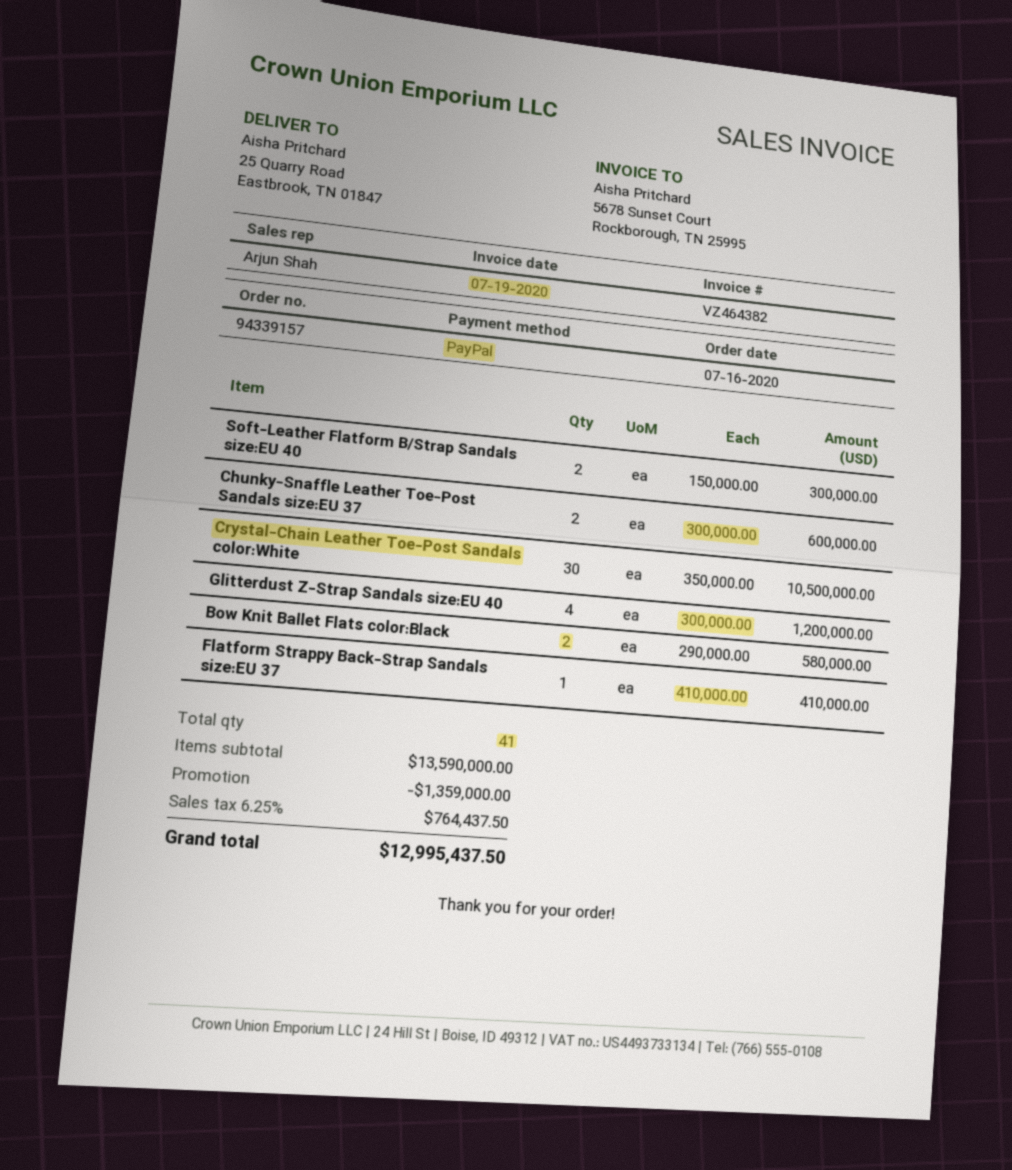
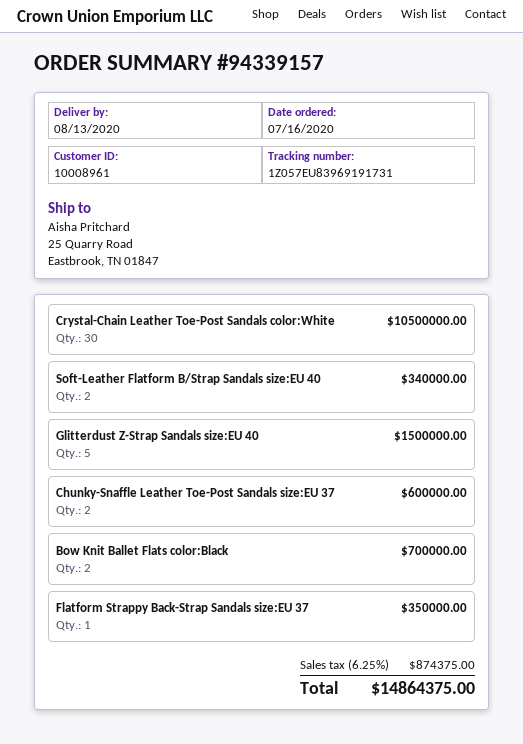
Soft-Leather Flatform B/Strap Sandals size:EU 40: 2 for 300000.00 -> 2 for 340000.00
Glitterdust Z-Strap Sandals size:EU 40: 4 for 1200000.00 -> 5 for 1500000.00
Bow Knit Ballet Flats color:Black: 2 for 580000.00 -> 2 for 700000.00
Flatform Strappy Back-Strap Sandals size:EU 37: 1 for 410000.00 -> 1 for 350000.00
discount: 1359000.00 -> none
tax: 6.25% = 764437.50 -> 6.25% = 874375.00
total: 12995437.50 -> 14864375.00

